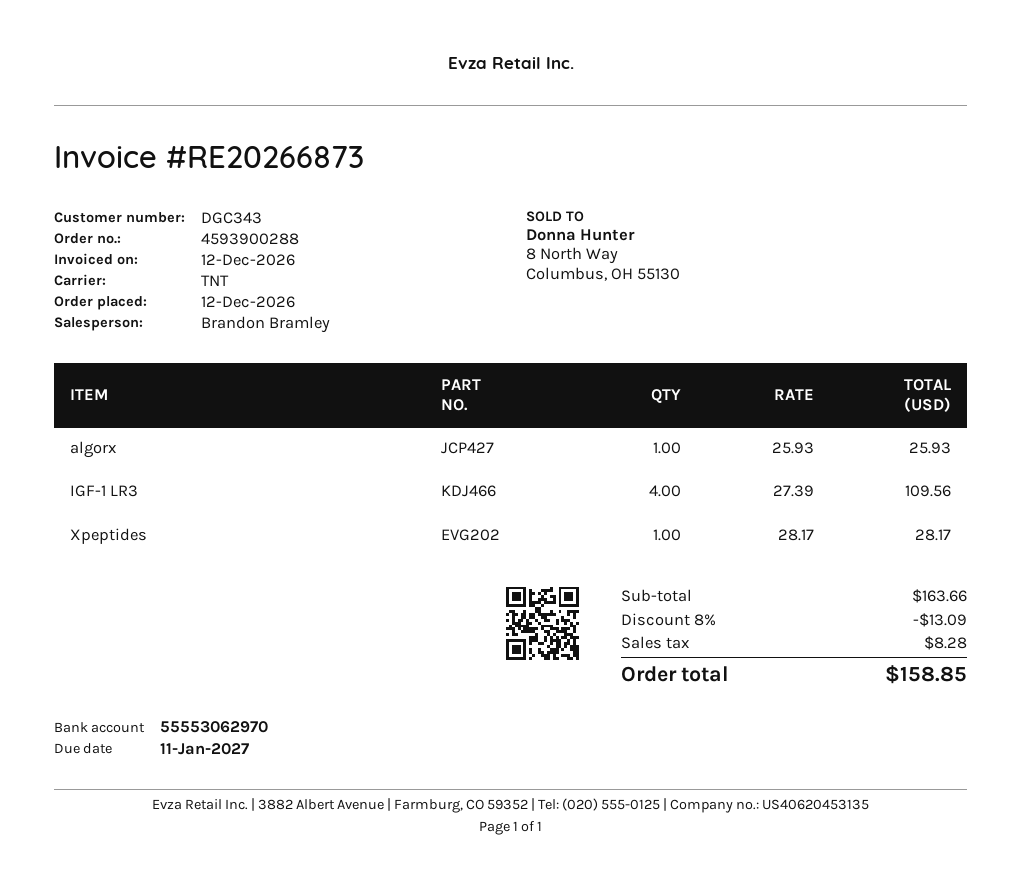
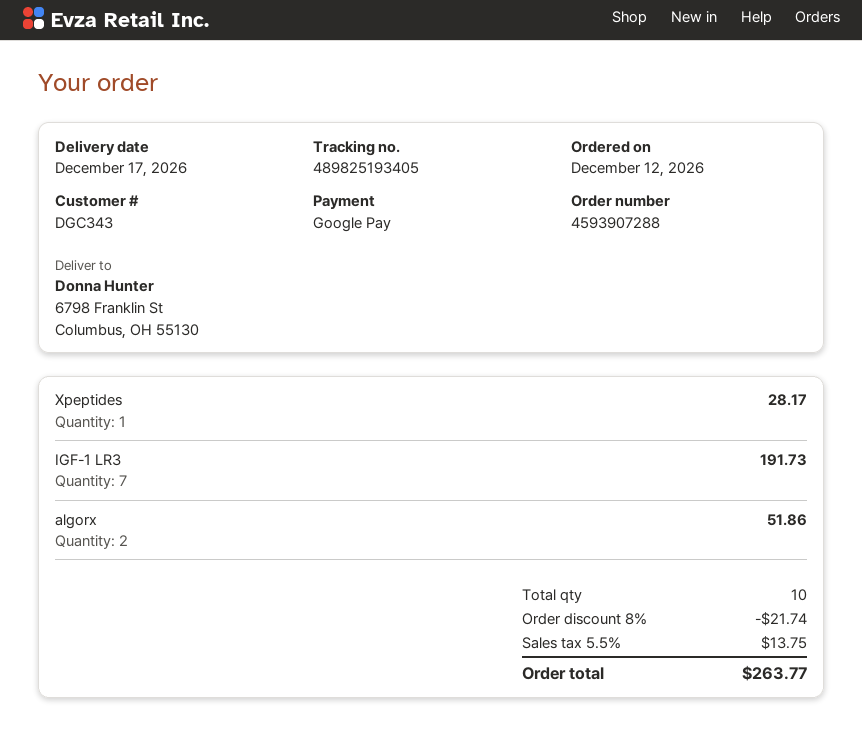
order number: 4593900288 -> 4593907288
algorx: 1 for 25.93 -> 2 for 51.86
IGF-1 LR3: 4 for 109.56 -> 7 for 191.73
discount: 8% = 13.09 -> 8% = 21.74
tax: 8.28 -> 13.75
total: 158.85 -> 263.77

